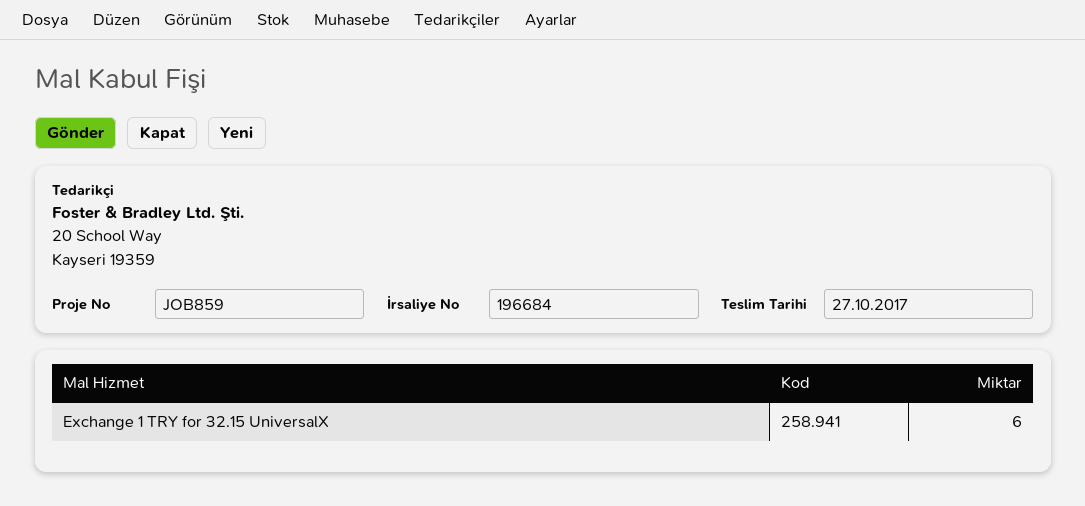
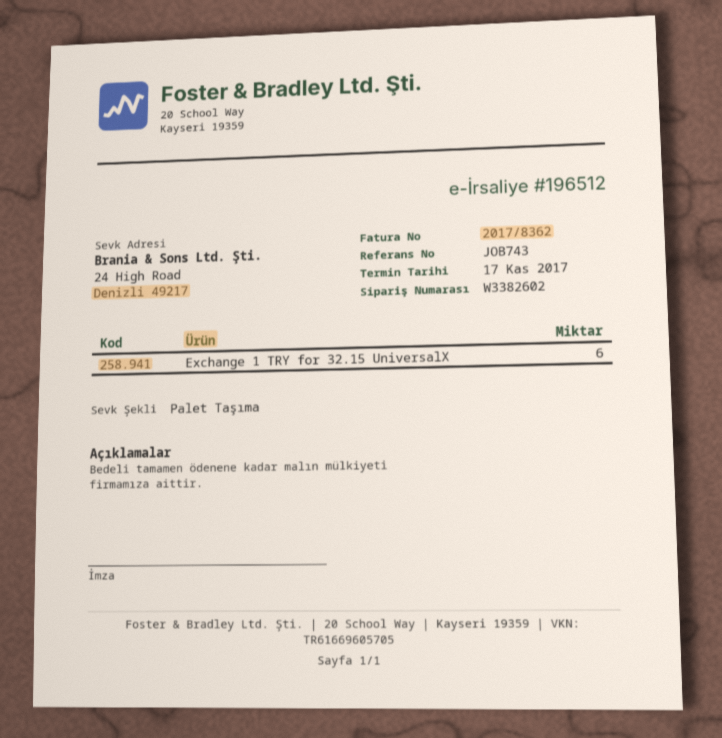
delivery note number: 196684 -> 196512
delivery date: 2017-10-27 -> 2017-11-17
reference: JOB859 -> JOB743

